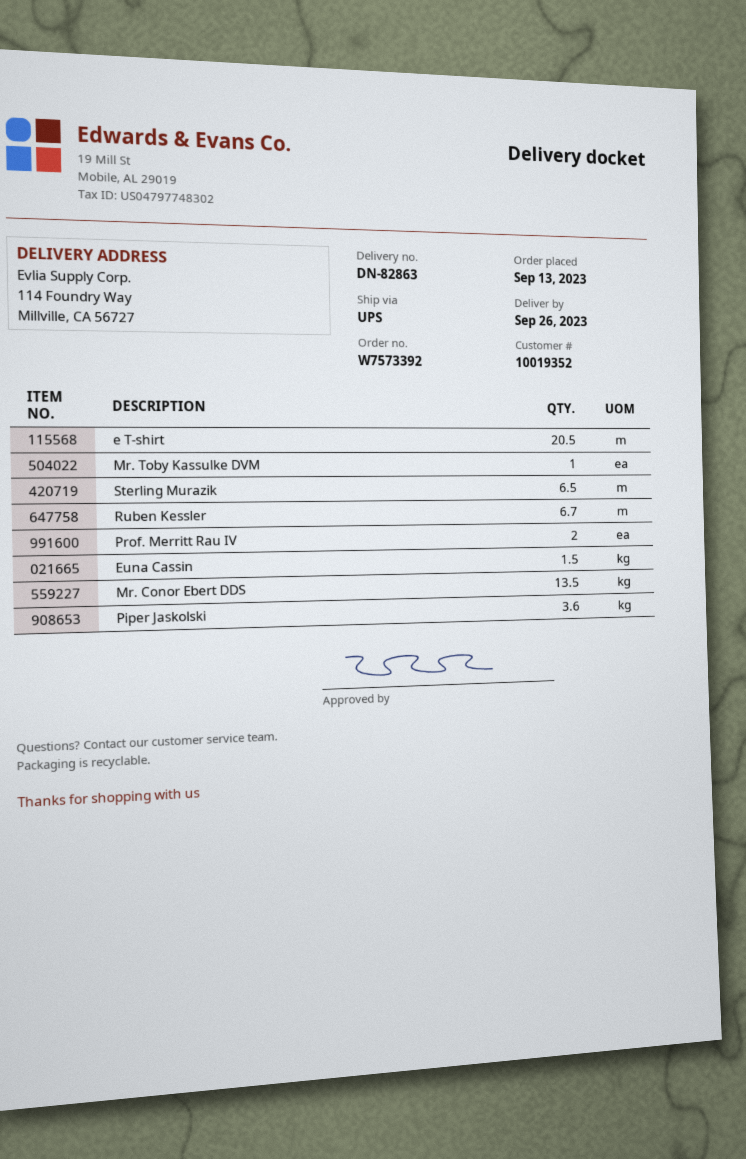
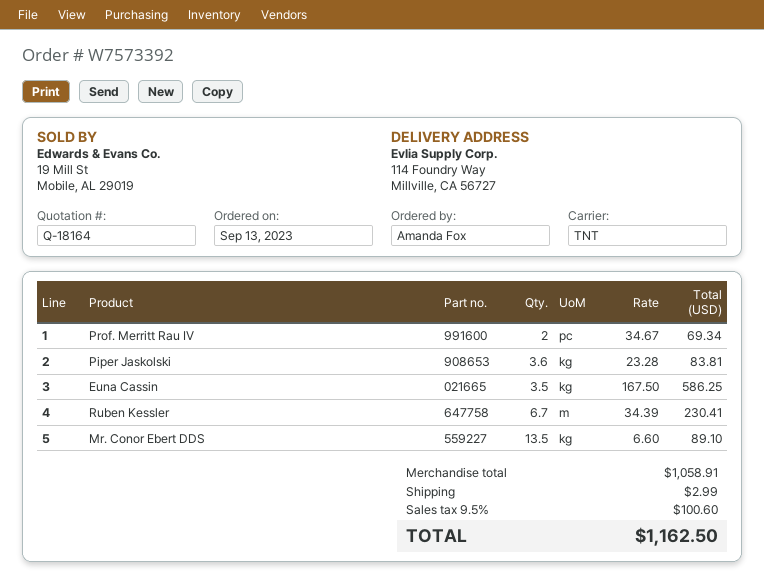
shipping method: UPS -> TNT
e T-shirt: 20.5 -> none
Mr. Toby Kassulke DVM: 1 -> none
Sterling Murazik: 6.5 -> none
Euna Cassin: 1.5 -> 3.5

